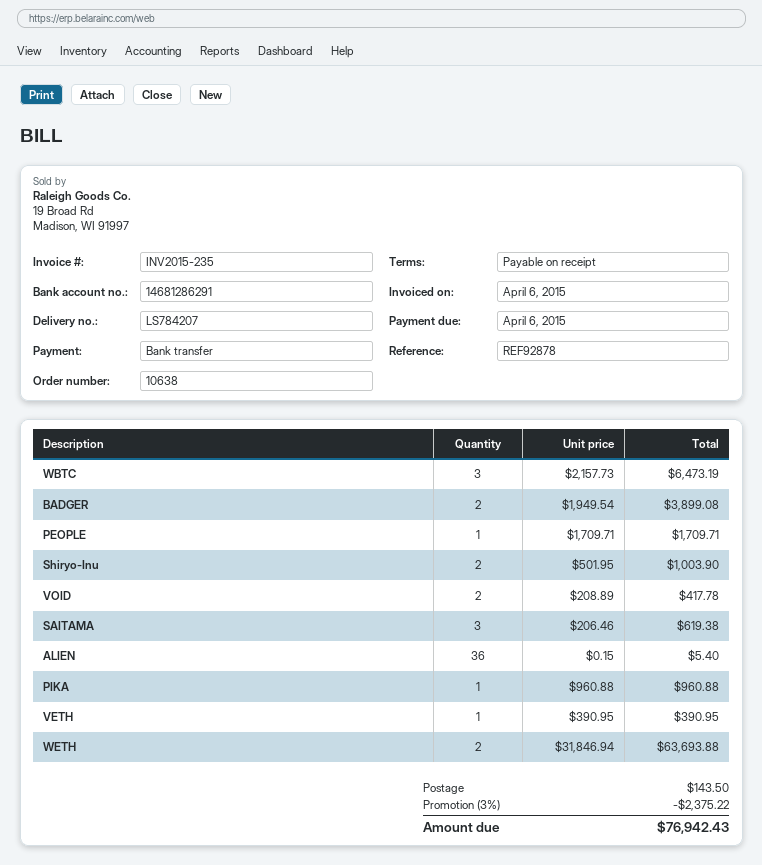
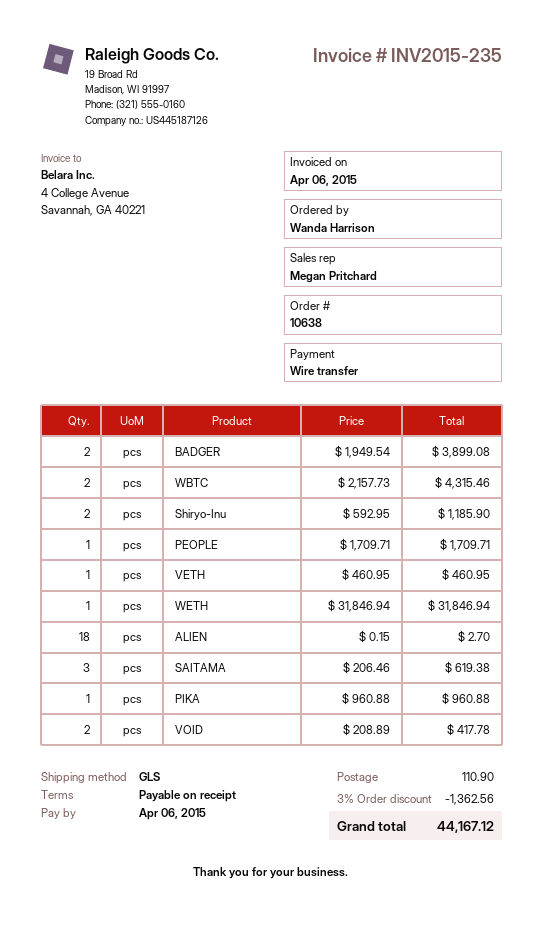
WBTC: 3 x 2157.73 = 6473.19 -> 2 x 2157.73 = 4315.46
Shiryo-Inu: 2 x 501.95 = 1003.90 -> 2 x 592.95 = 1185.90
ALIEN: 36 x 0.15 = 5.40 -> 18 x 0.15 = 2.70
VETH: 1 x 390.95 = 390.95 -> 1 x 460.95 = 460.95
WETH: 2 x 31846.94 = 63693.88 -> 1 x 31846.94 = 31846.94
discount: 3% = 2375.22 -> 3% = 1362.56
shipping: 143.50 -> 110.90
total: 76942.43 -> 44167.12

